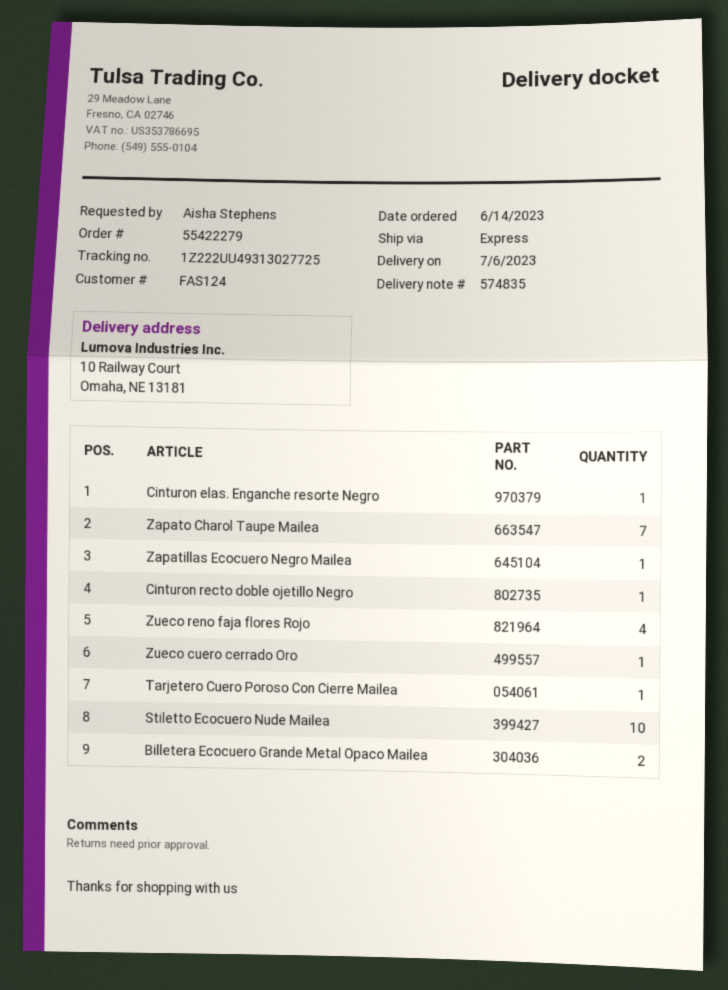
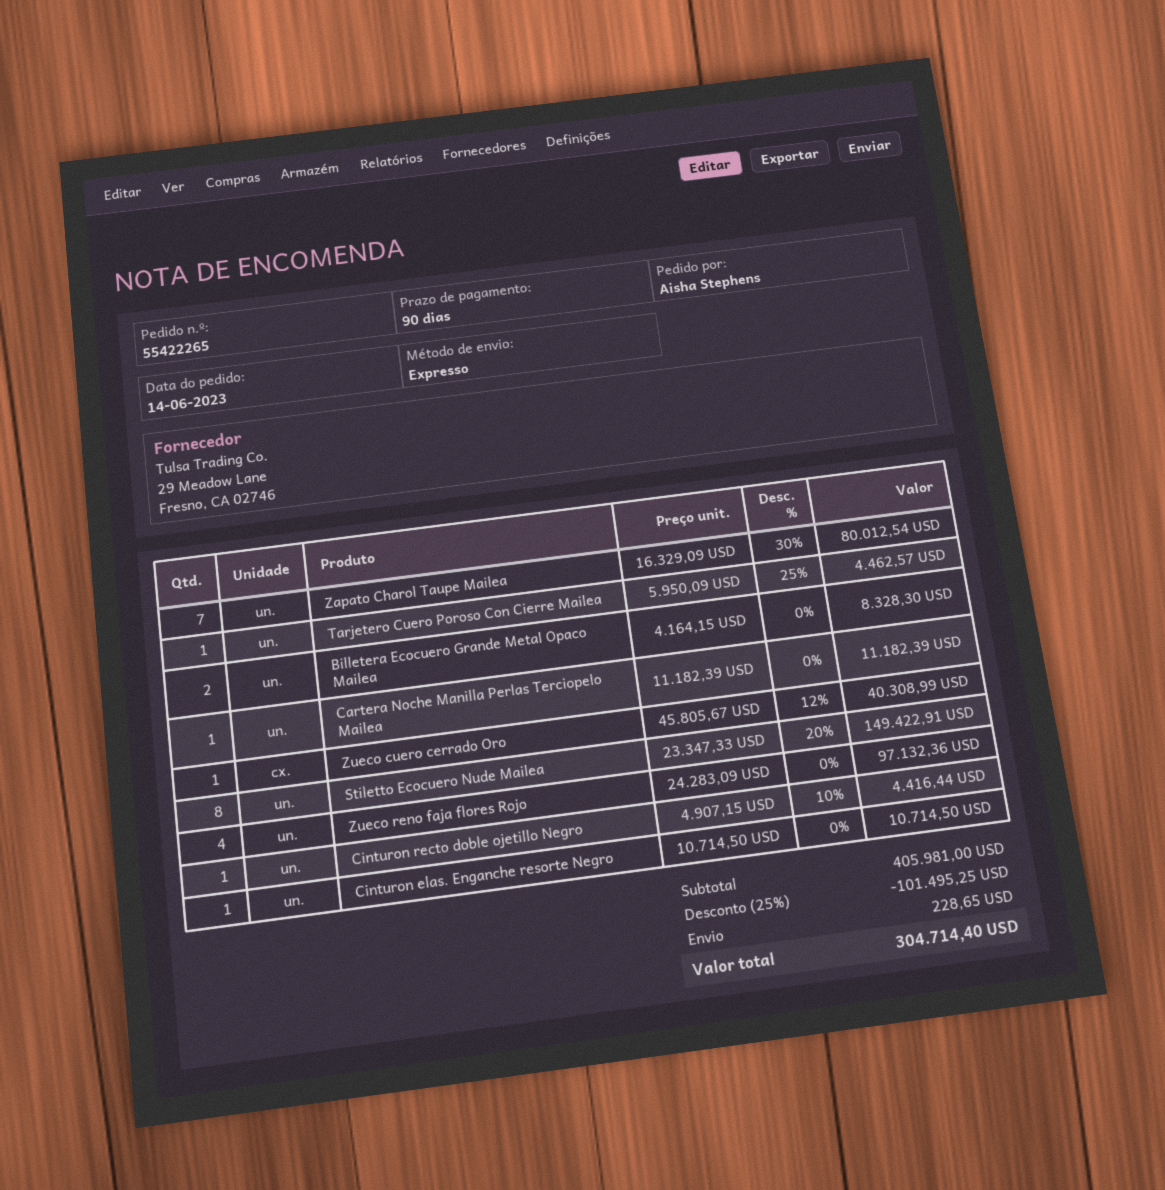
order number: 55422279 -> 55422265
Zapatillas Ecocuero Negro Mailea: 1 -> none
Stiletto Ecocuero Nude Mailea: 10 -> 8
Cartera Noche Manilla Perlas Terciopelo Mailea: none -> 1

